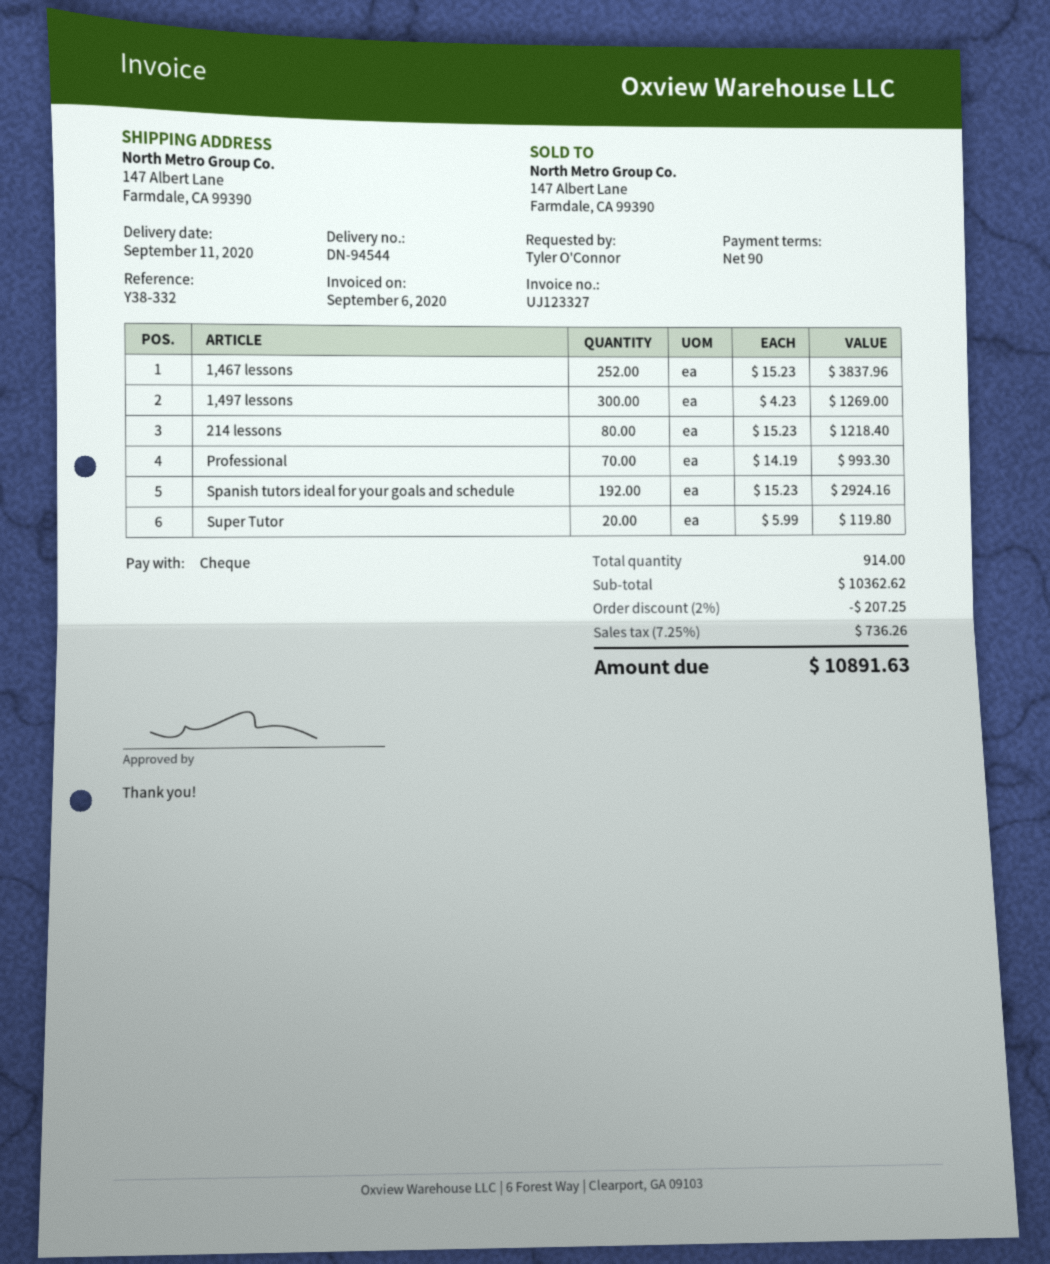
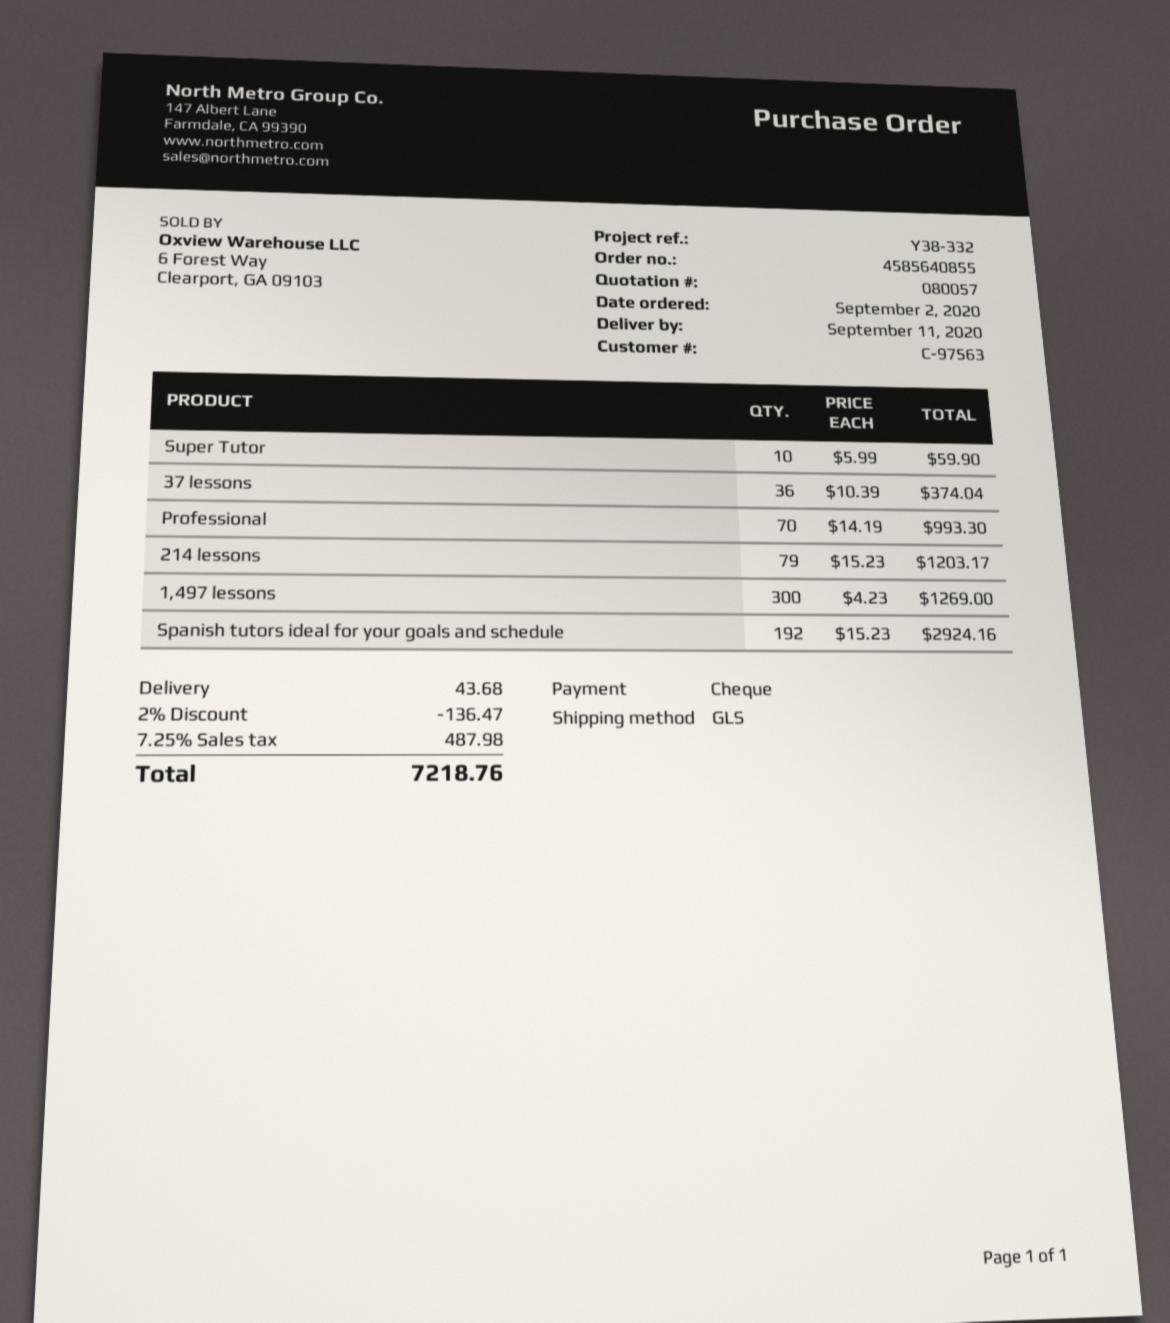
1,467 lessons: 252 x 15.23 = 3837.96 -> none
214 lessons: 80 x 15.23 = 1218.40 -> 79 x 15.23 = 1203.17
Super Tutor: 20 x 5.99 = 119.80 -> 10 x 5.99 = 59.90
37 lessons: none -> 36 x 10.39 = 374.04
discount: 2% = 207.25 -> 2% = 136.47
shipping: none -> 43.68
tax: 7.25% = 736.26 -> 7.25% = 487.98
total: 10891.63 -> 7218.76

